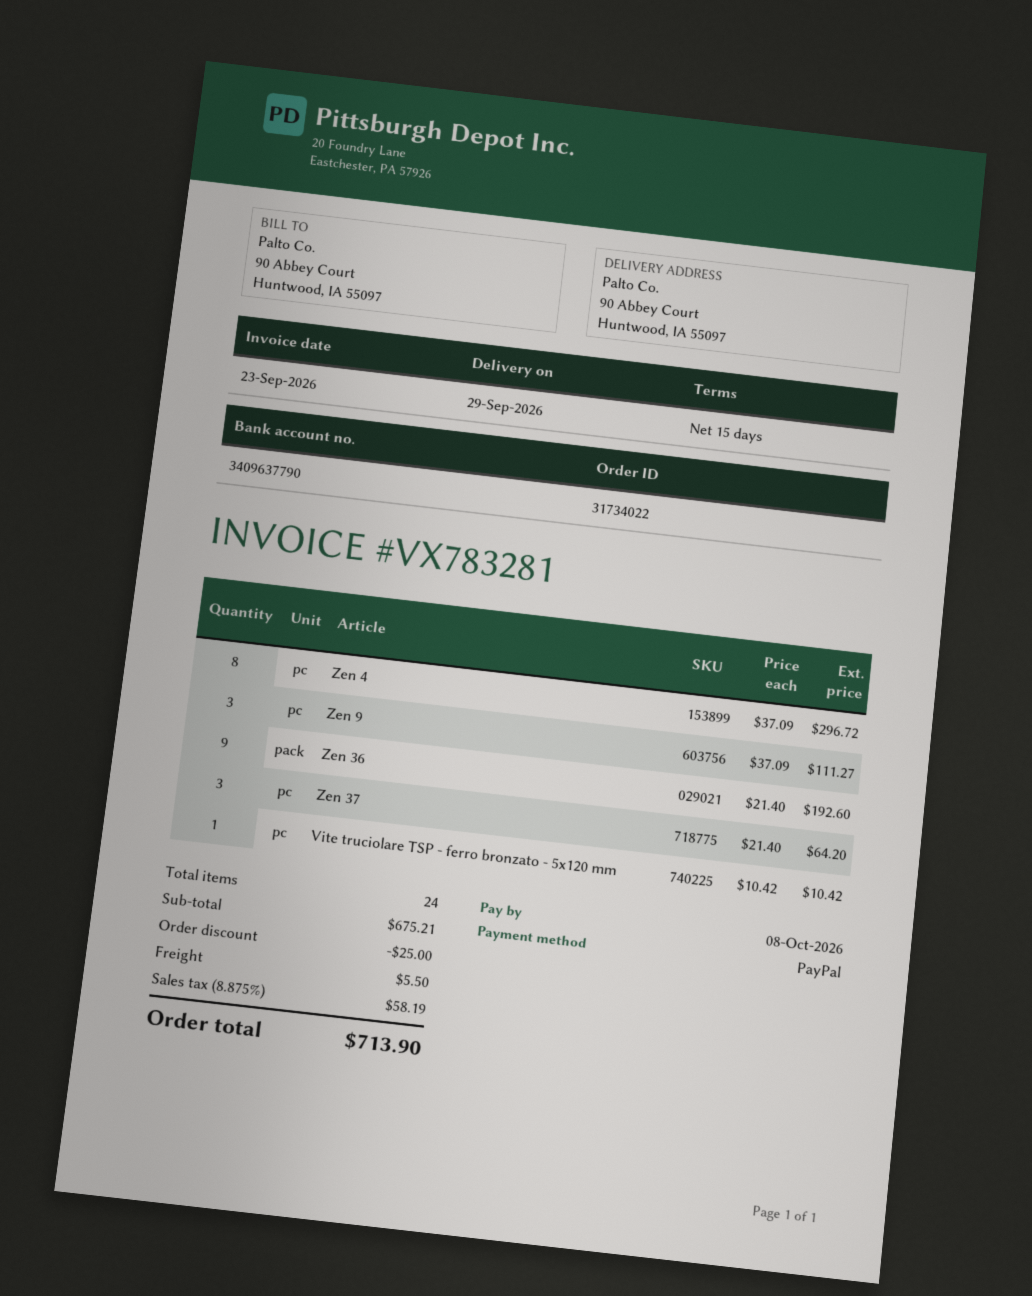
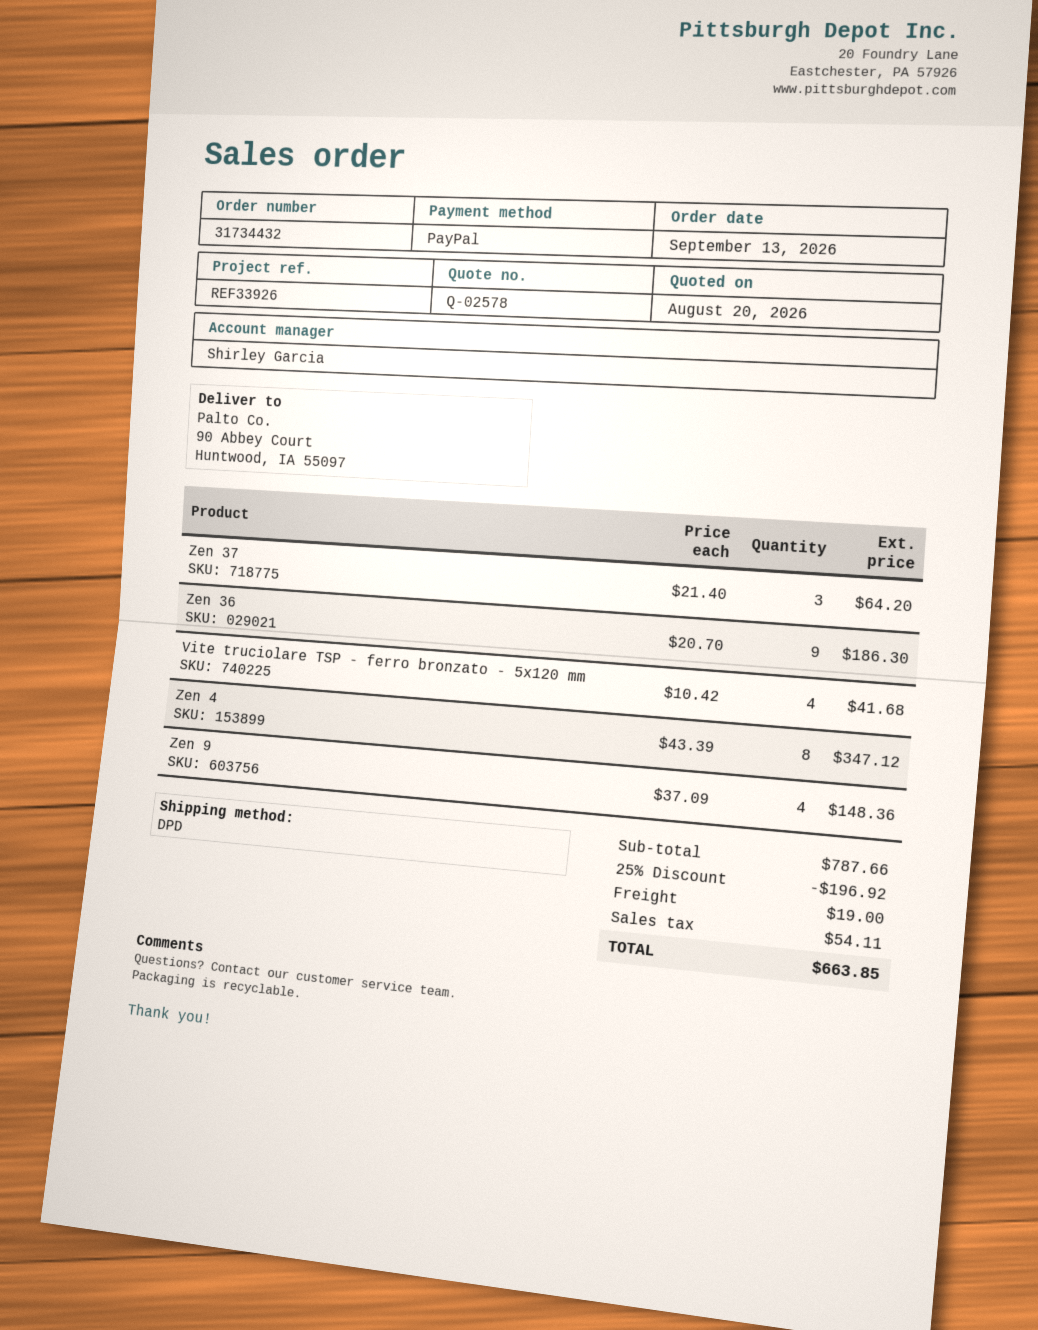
order number: 31734022 -> 31734432
Zen 4: 8 x 37.09 = 296.72 -> 8 x 43.39 = 347.12
Zen 9: 3 x 37.09 = 111.27 -> 4 x 37.09 = 148.36
Zen 36: 9 x 21.40 = 192.60 -> 9 x 20.70 = 186.30
Vite truciolare TSP - ferro bronzato - 5x120 mm: 1 x 10.42 = 10.42 -> 4 x 10.42 = 41.68
subtotal: 675.21 -> 787.66
discount: 25.00 -> 196.92
shipping: 5.50 -> 19.00
tax: 58.19 -> 54.11
total: 713.90 -> 663.85

